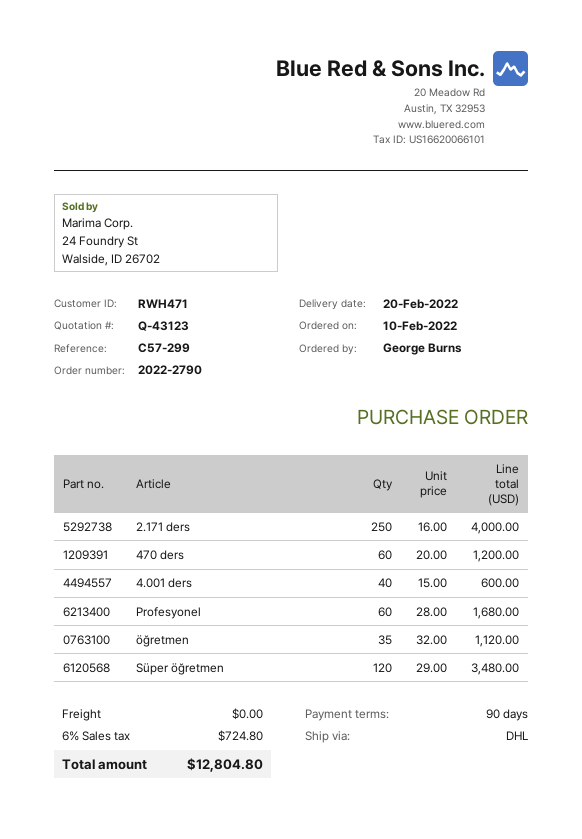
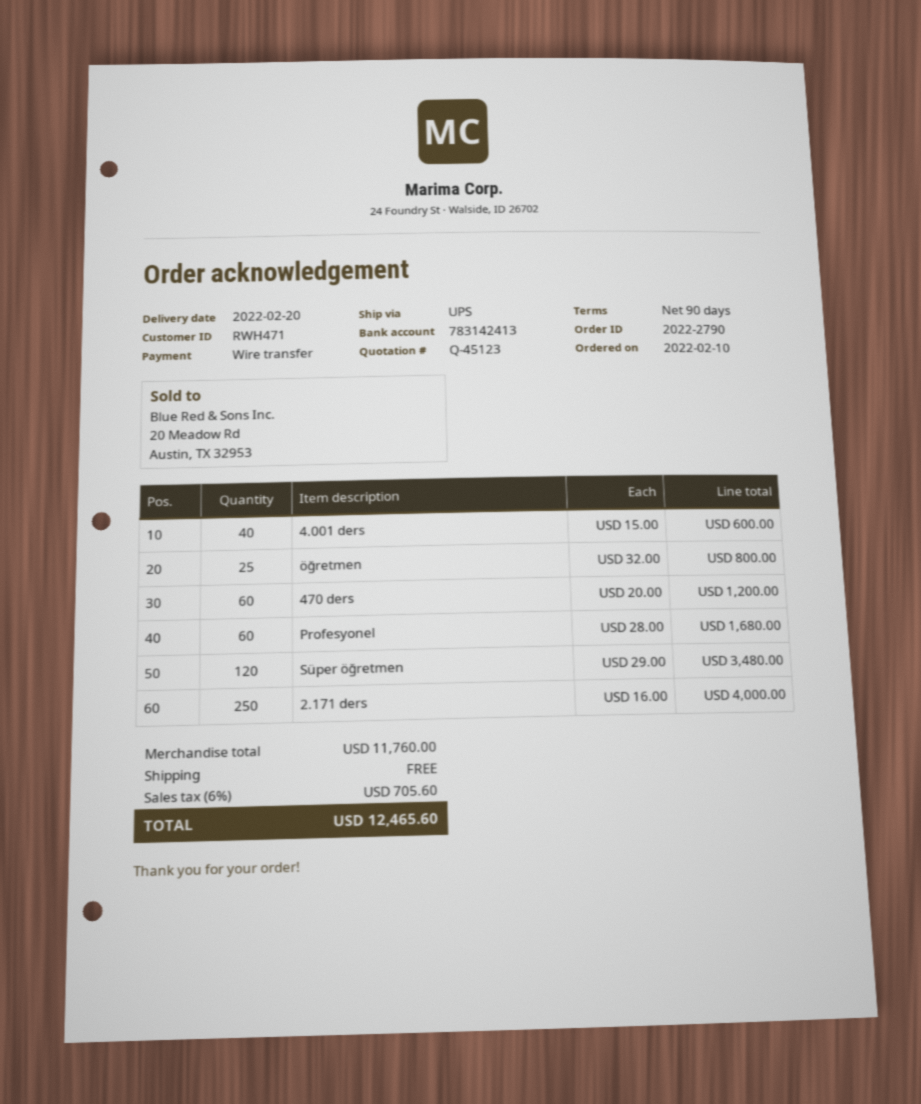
quote number: Q-43123 -> Q-45123
shipping method: DHL -> UPS
öğretmen: 35 x 32.00 = 1120.00 -> 25 x 32.00 = 800.00
tax: 6% = 724.80 -> 6% = 705.60
total: 12804.80 -> 12465.60

